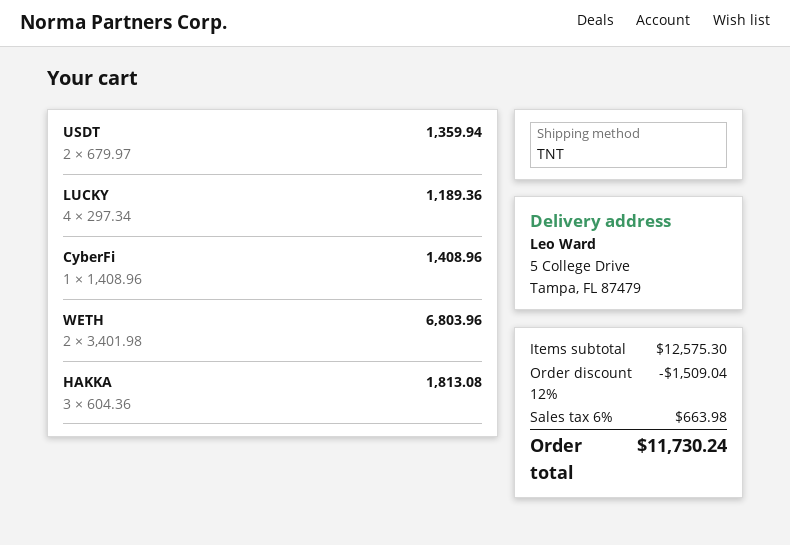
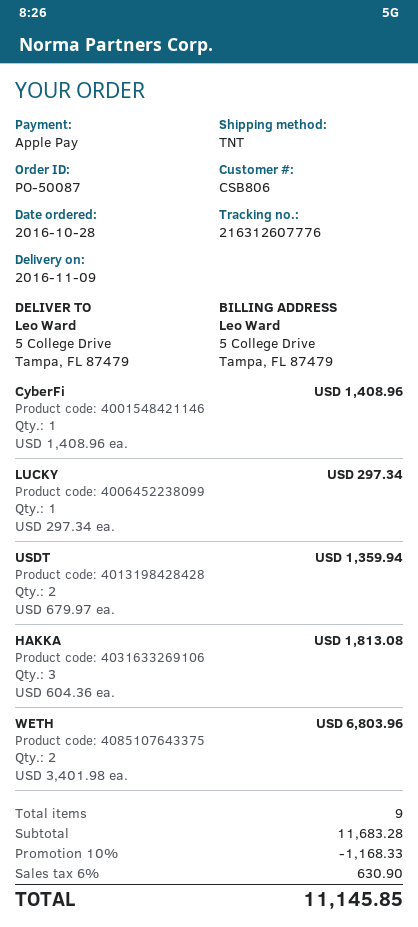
LUCKY: 4 x 297.34 = 1189.36 -> 1 x 297.34 = 297.34
subtotal: 12575.30 -> 11683.28
discount: 12% = 1509.04 -> 10% = 1168.33
tax: 6% = 663.98 -> 6% = 630.90
total: 11730.24 -> 11145.85

